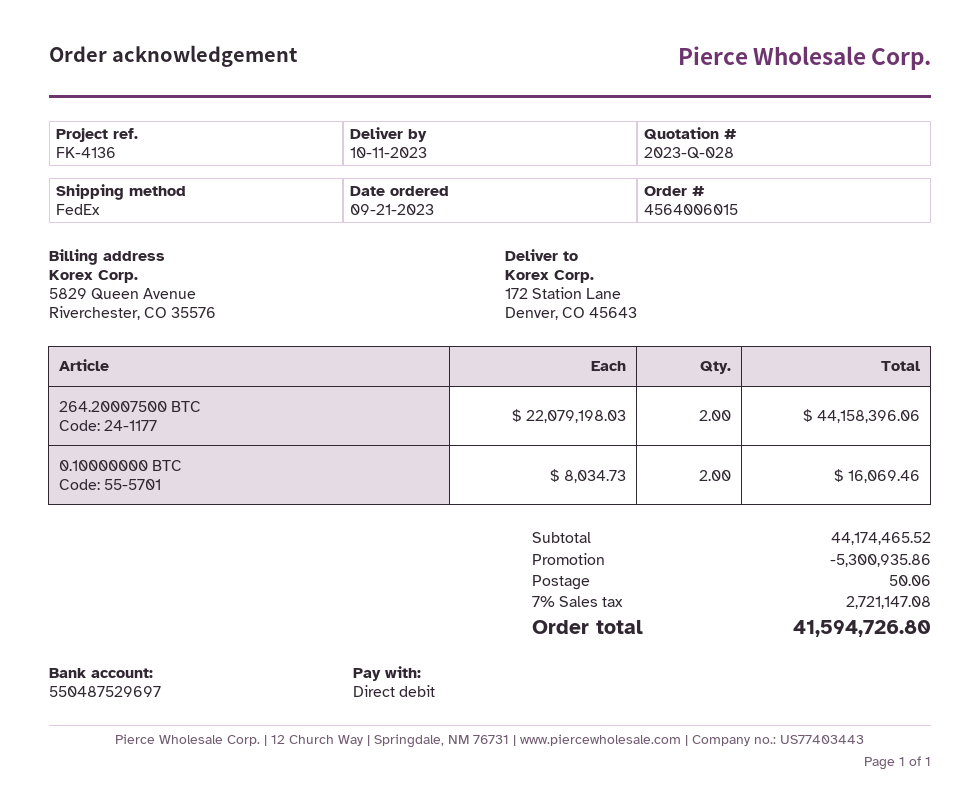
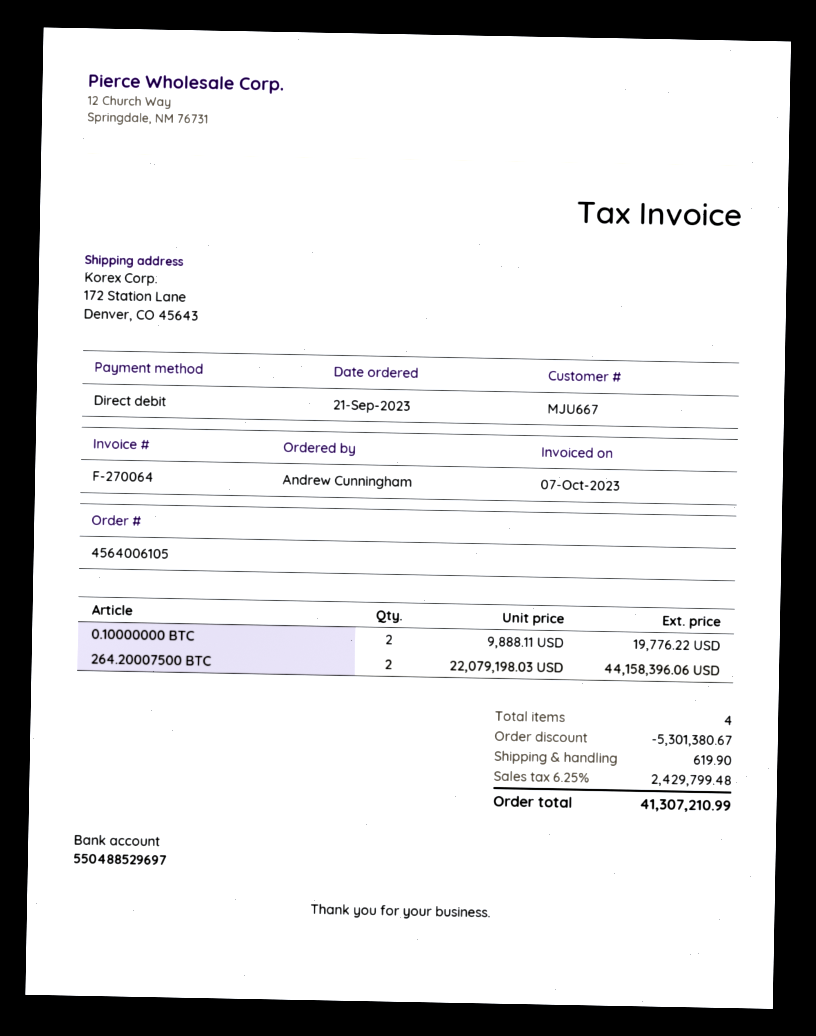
order number: 4564006015 -> 4564006105
bank account: 550487529697 -> 550488529697
0.10000000 BTC: 2 x 8034.73 = 16069.46 -> 2 x 9888.11 = 19776.22
discount: 5300935.86 -> 5301380.67
shipping: 50.06 -> 619.90
tax: 7% = 2721147.08 -> 6.25% = 2429799.48
total: 41594726.80 -> 41307210.99

